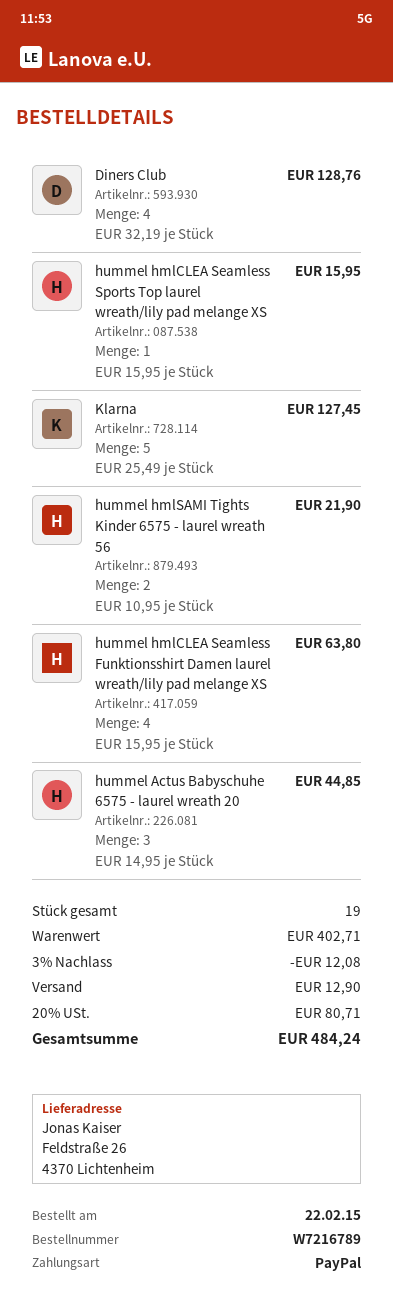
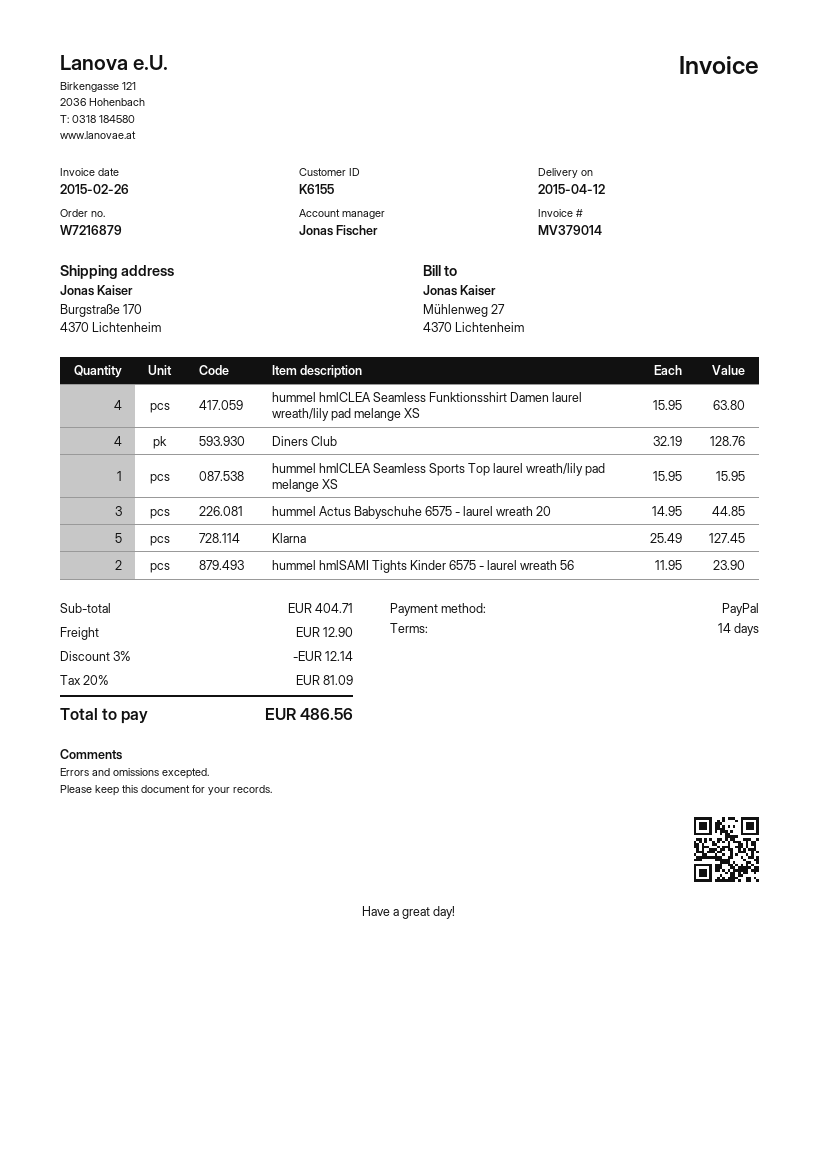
order number: W7216789 -> W7216879
ship to: Feldstraße 26, 4370 Lichtenheim -> Burgstraße 170, 4370 Lichtenheim
hummel hmlSAMI Tights Kinder 6575 - laurel wreath 56: 2 x 10.95 = 21.90 -> 2 x 11.95 = 23.90
subtotal: 402.71 -> 404.71
discount: 3% = 12.08 -> 3% = 12.14
tax: 20% = 80.71 -> 20% = 81.09
total: 484.24 -> 486.56

